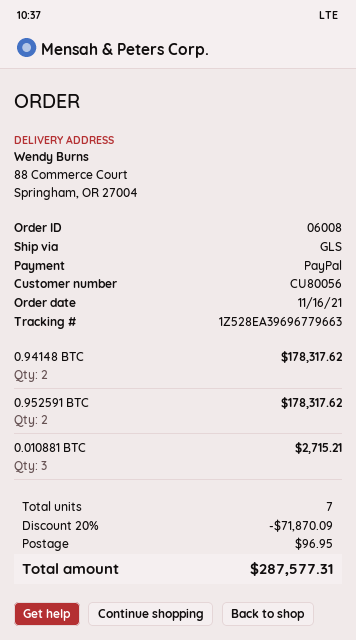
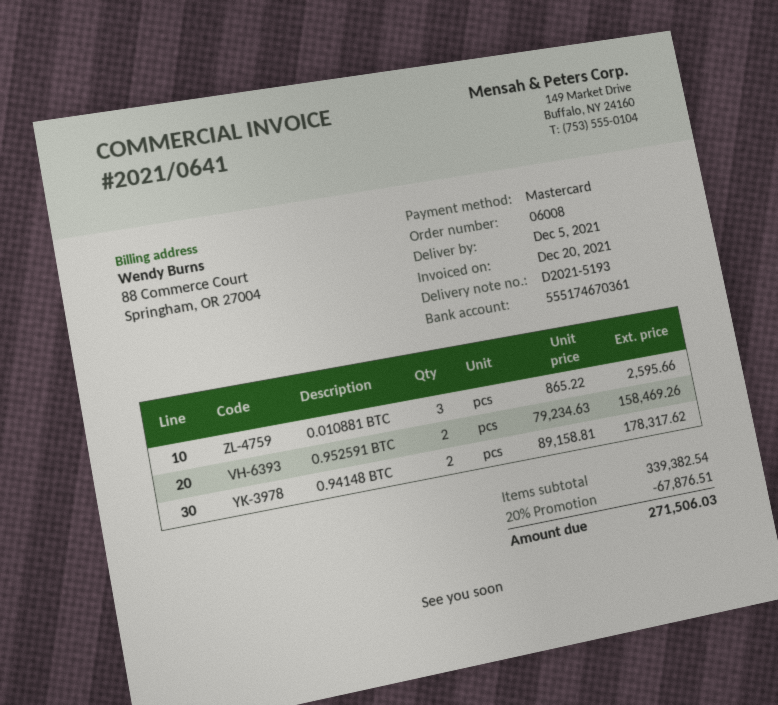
payment method: PayPal -> Mastercard
0.952591 BTC: 2 for 178317.62 -> 2 for 158469.26
0.010881 BTC: 3 for 2715.21 -> 3 for 2595.66
discount: 20% = 71870.09 -> 20% = 67876.51
shipping: 96.95 -> none
total: 287577.31 -> 271506.03

